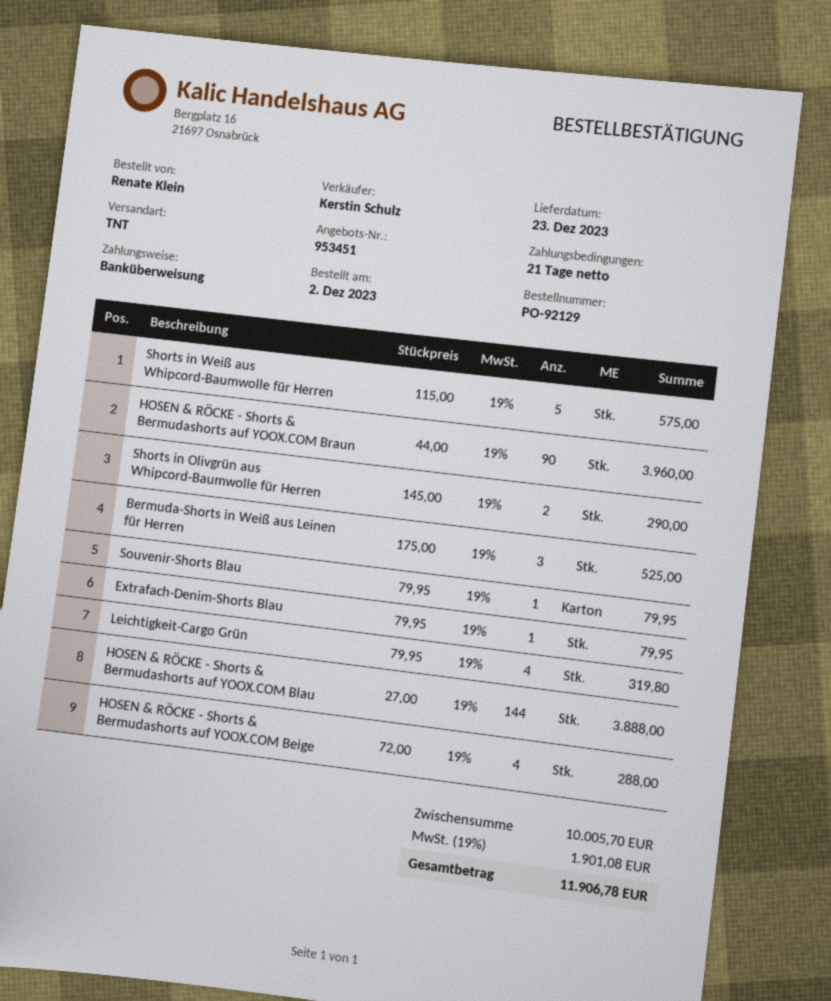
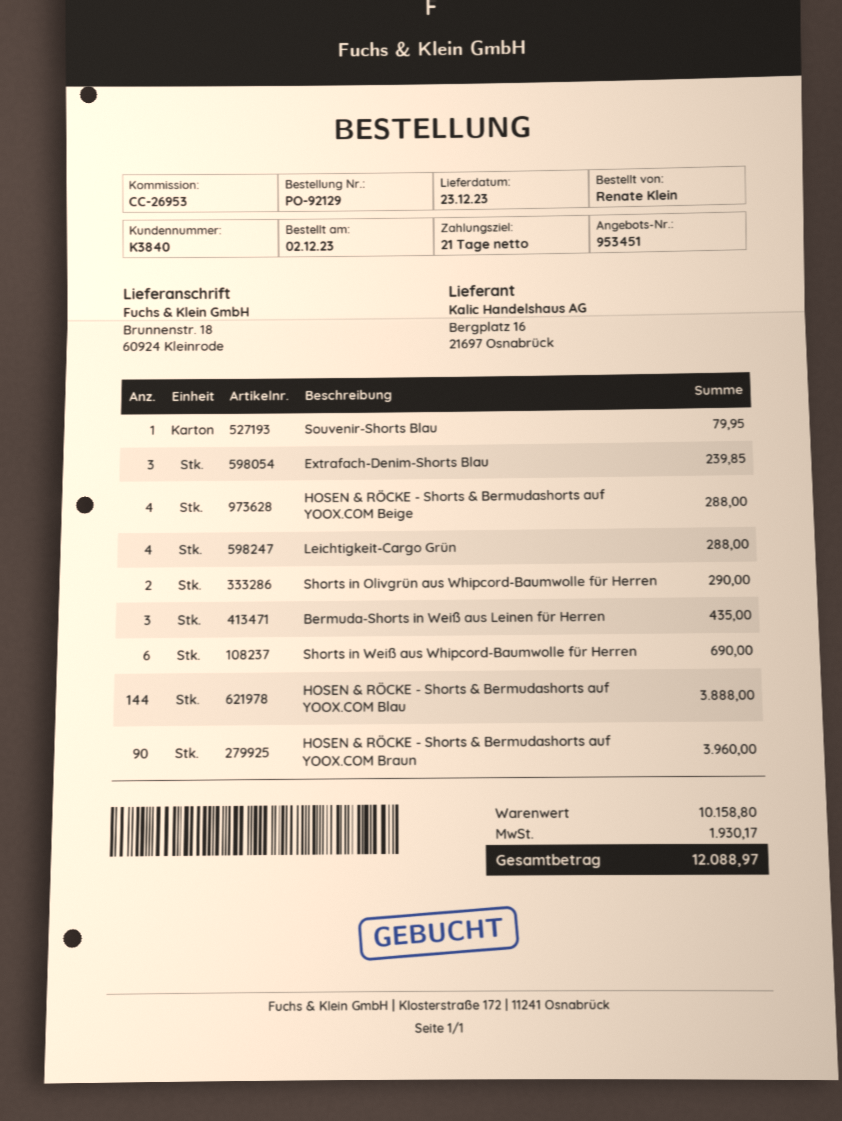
Shorts in Weiß aus Whipcord-Baumwolle für Herren: 5 for 575.00 -> 6 for 690.00
Bermuda-Shorts in Weiß aus Leinen für Herren: 3 for 525.00 -> 3 for 435.00
Extrafach-Denim-Shorts Blau: 1 for 79.95 -> 3 for 239.85
Leichtigkeit-Cargo Grün: 4 for 319.80 -> 4 for 288.00
subtotal: 10005.70 -> 10158.80
tax: 1901.08 -> 1930.17
total: 11906.78 -> 12088.97

